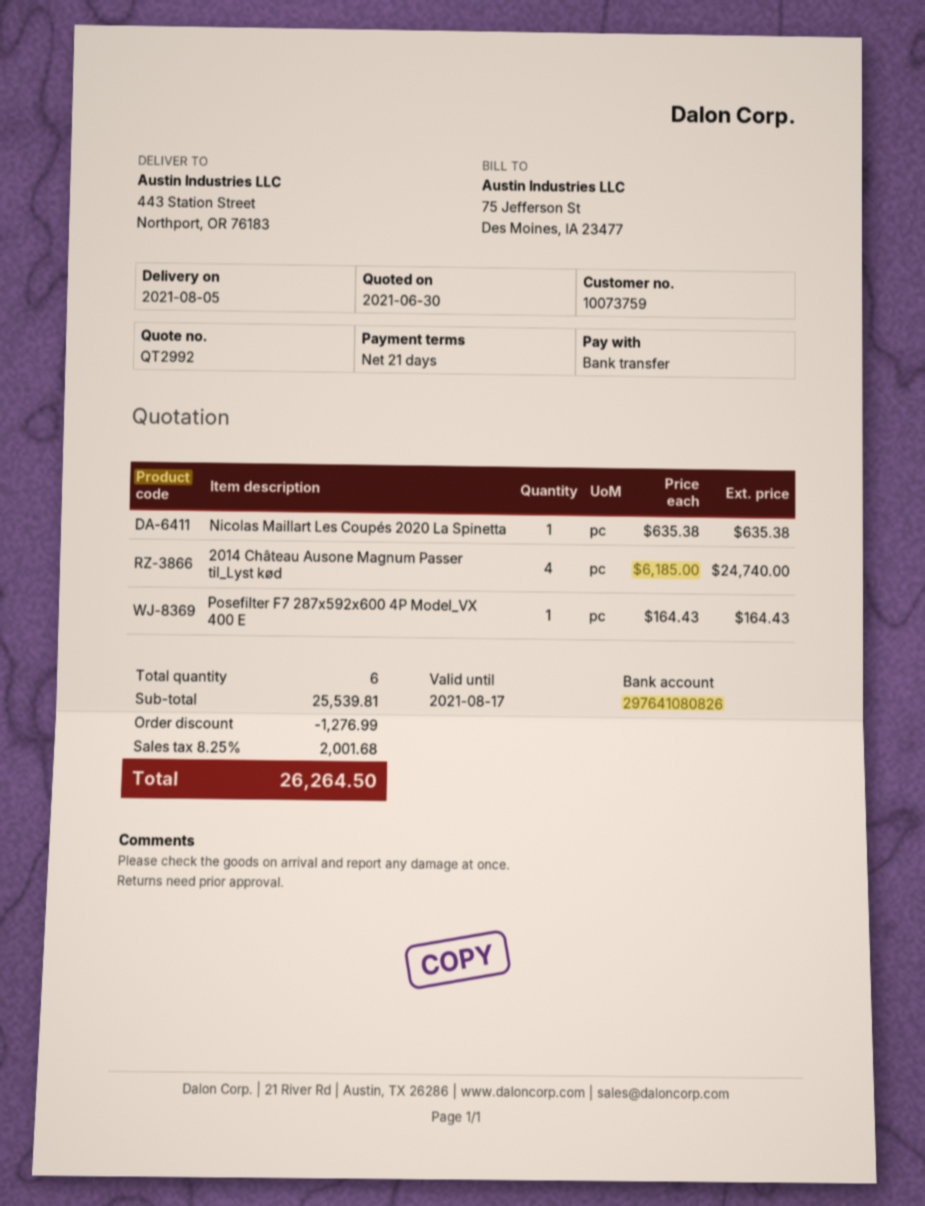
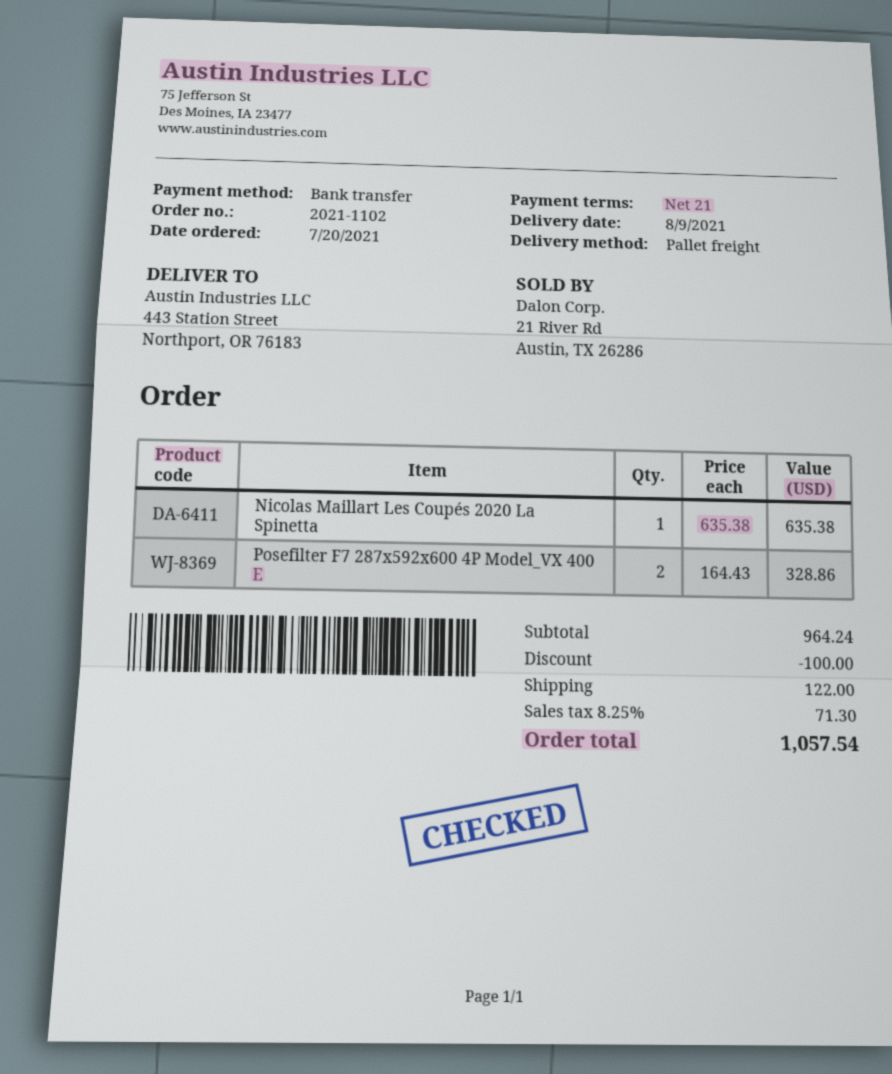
delivery date: 2021-08-05 -> 2021-08-09
2014 Château Ausone Magnum Passer til_Lyst kød: 4 x 6185.00 = 24740.00 -> none
Posefilter F7 287x592x600 4P Model_VX 400 E: 1 x 164.43 = 164.43 -> 2 x 164.43 = 328.86
subtotal: 25539.81 -> 964.24
discount: 1276.99 -> 100.00
shipping: none -> 122.00
tax: 8.25% = 2001.68 -> 8.25% = 71.30
total: 26264.50 -> 1057.54

